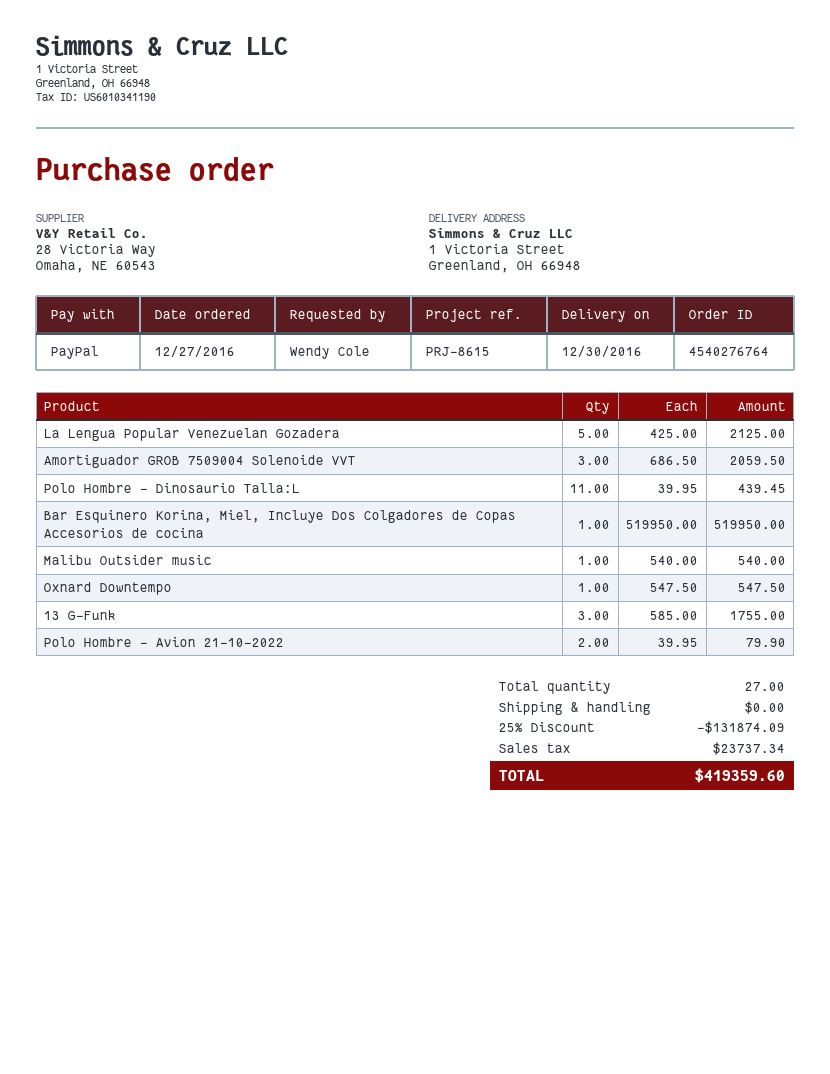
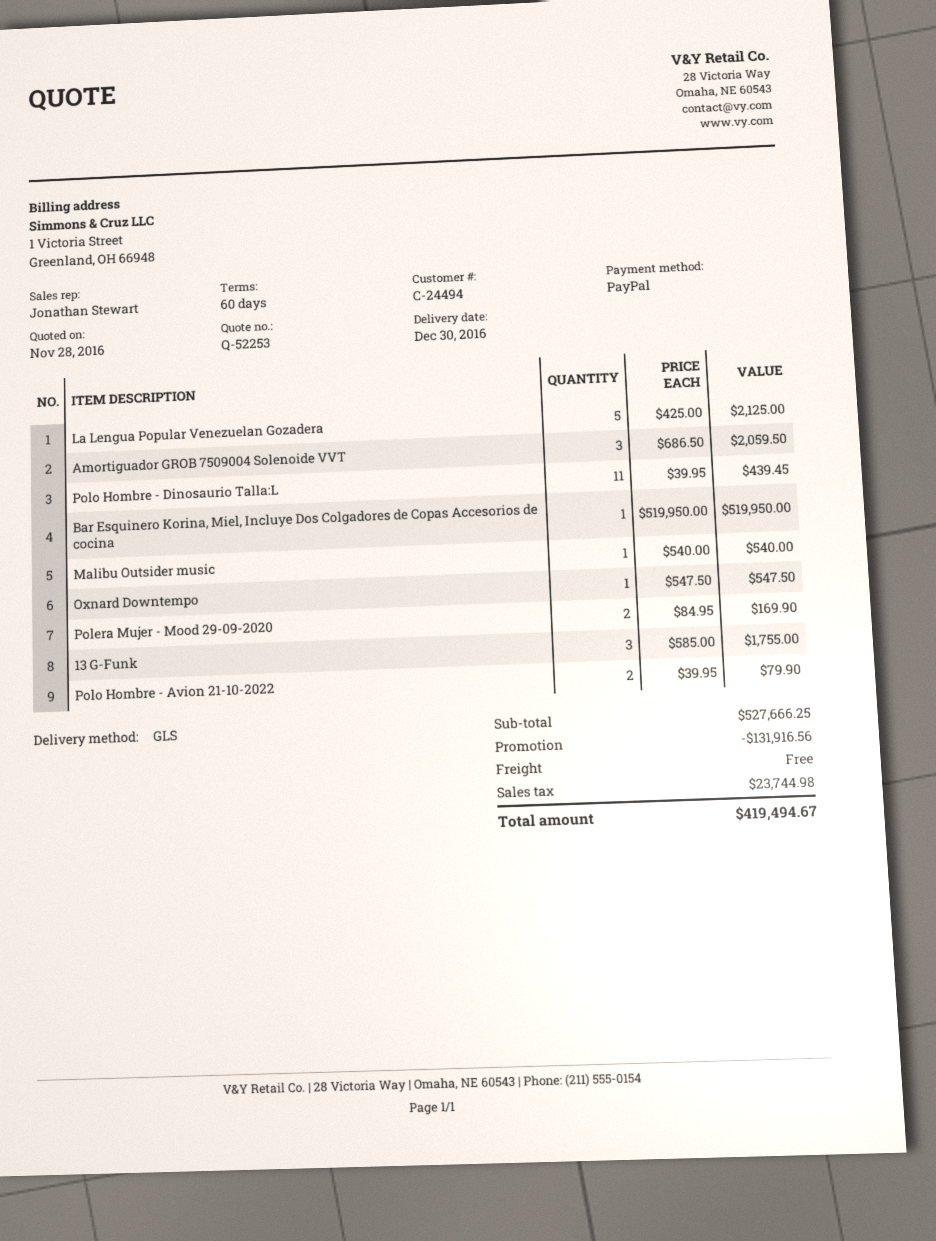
Polera Mujer - Mood 29-09-2020: none -> 2 x 84.95 = 169.90
discount: 131874.09 -> 131916.56
tax: 23737.34 -> 23744.98
total: 419359.60 -> 419494.67

